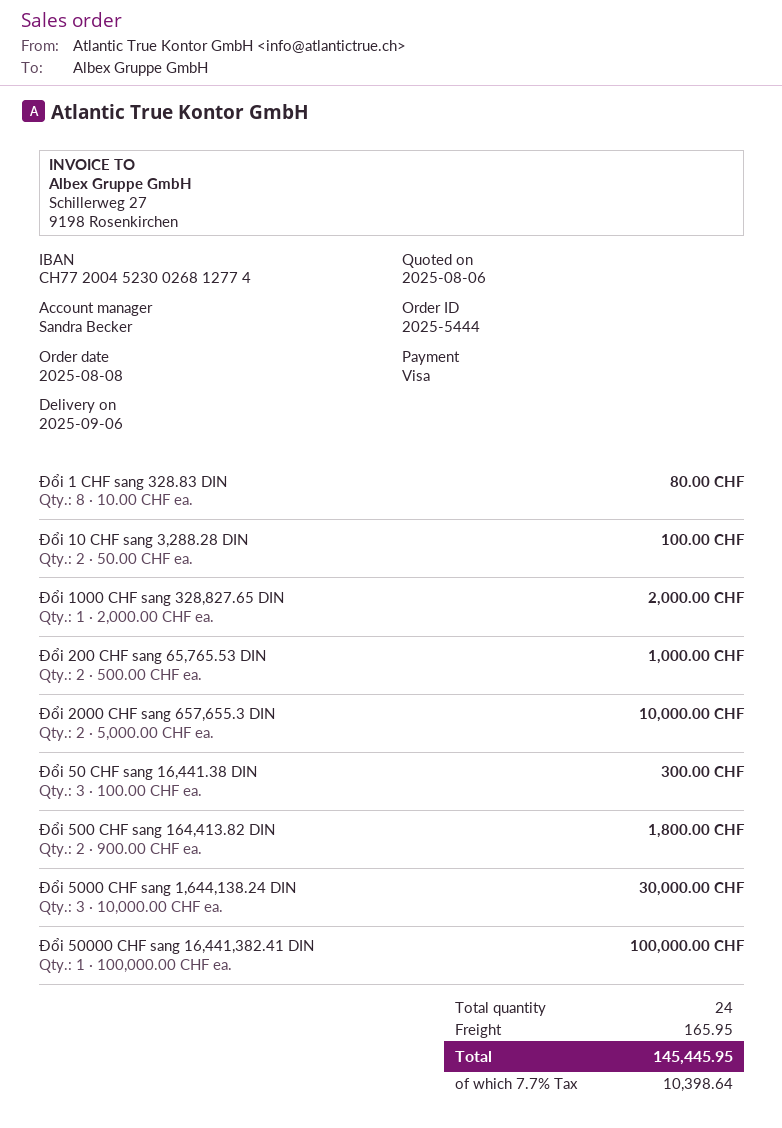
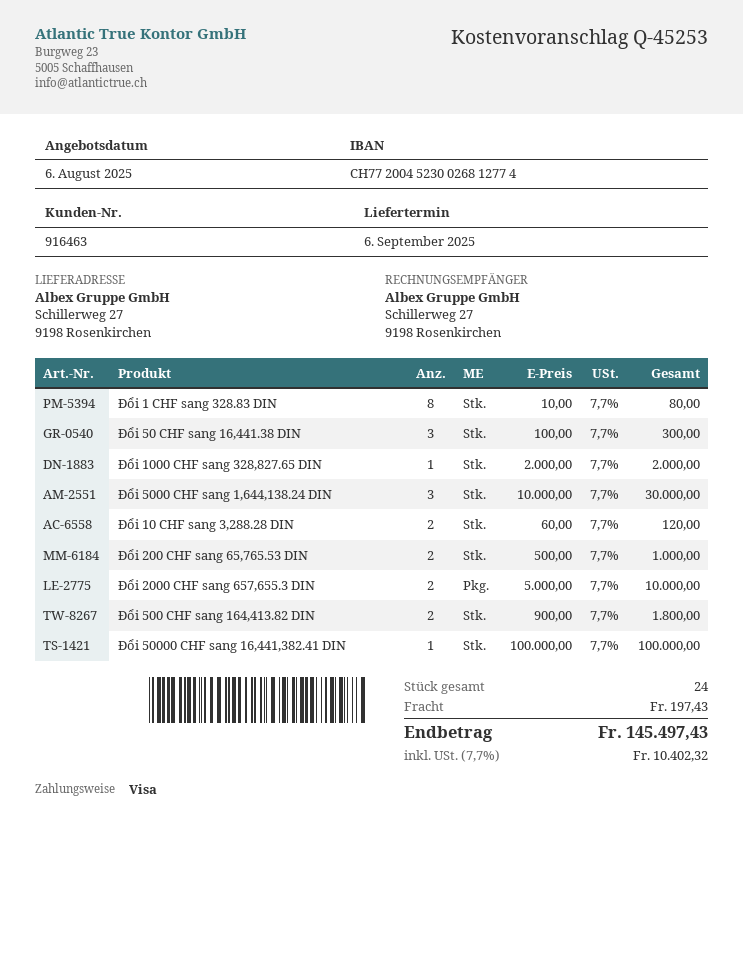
Đổi 10 CHF sang 3,288.28 DIN: 2 x 50.00 = 100.00 -> 2 x 60.00 = 120.00
shipping: 165.95 -> 197.43
tax: 7.7% = 10398.64 -> 7.7% = 10402.32
total: 145445.95 -> 145497.43

